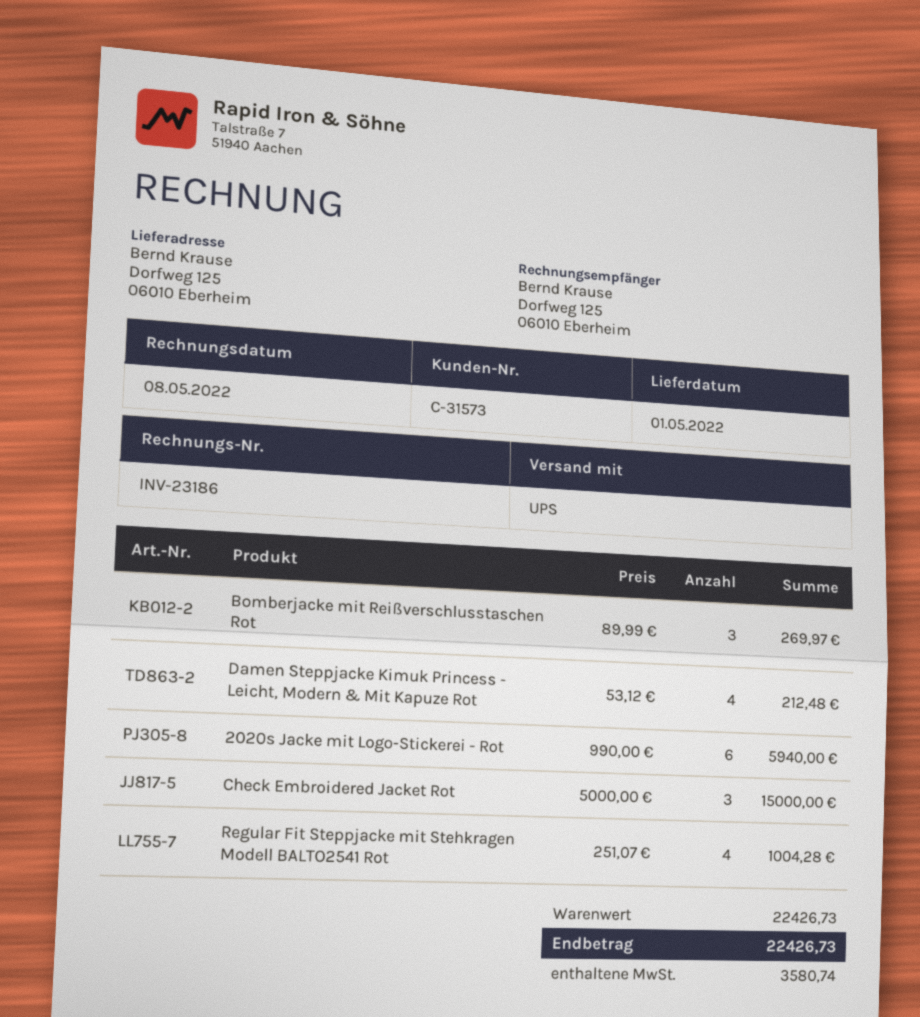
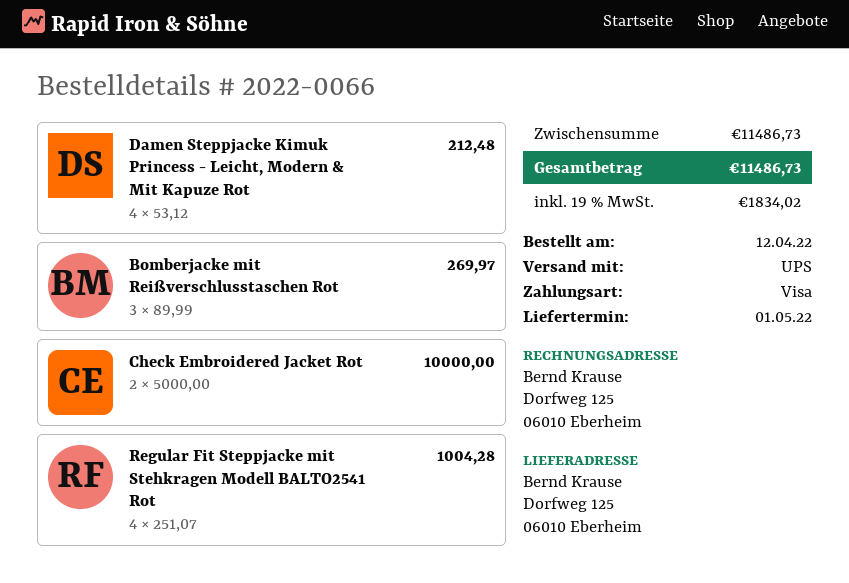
2020s Jacke mit Logo-Stickerei - Rot: 6 x 990.00 = 5940.00 -> none
Check Embroidered Jacket Rot: 3 x 5000.00 = 15000.00 -> 2 x 5000.00 = 10000.00
subtotal: 22426.73 -> 11486.73
tax: 3580.74 -> 1834.02
total: 22426.73 -> 11486.73

